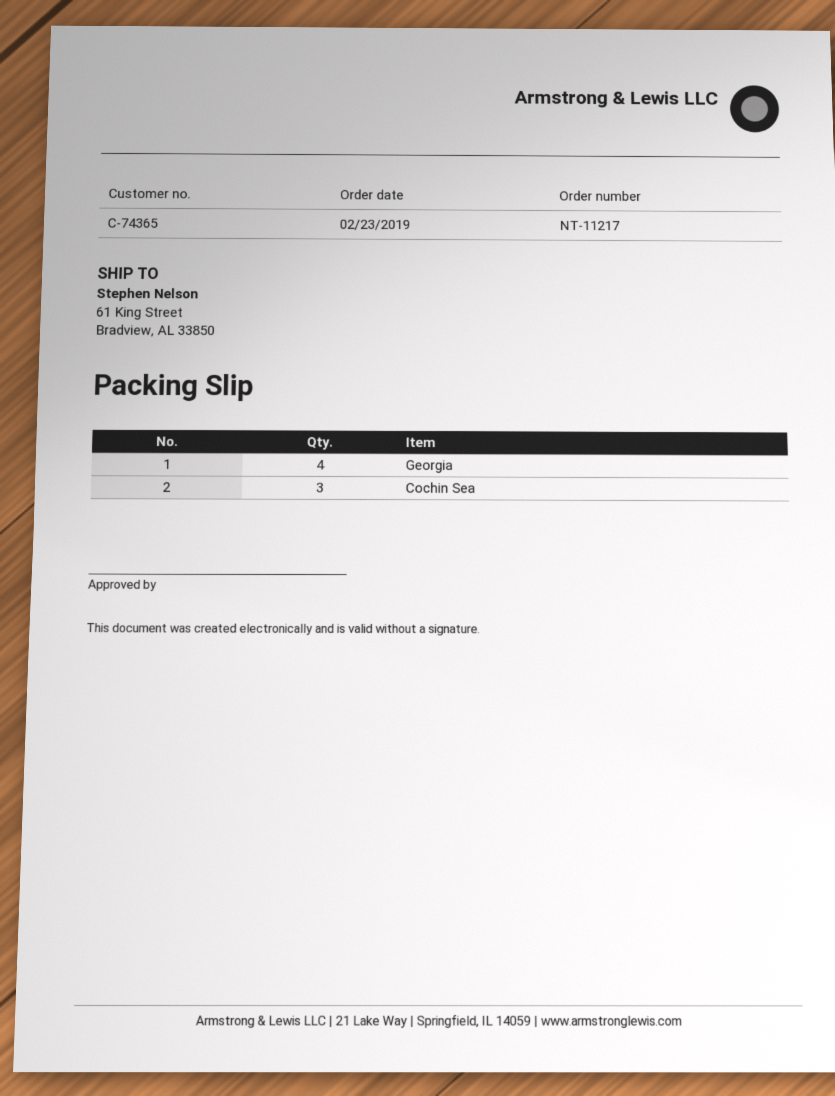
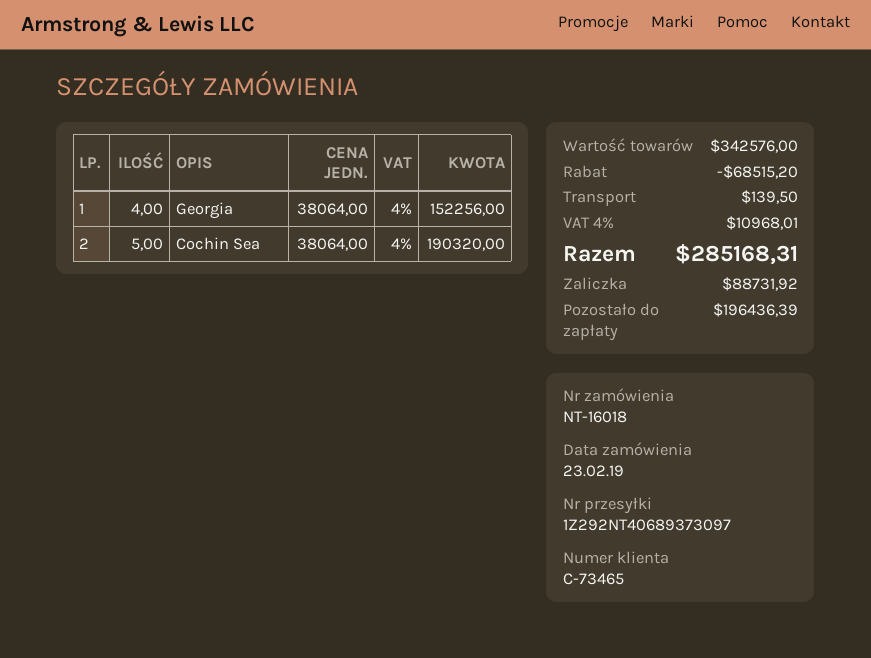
order number: NT-11217 -> NT-16018
customer number: C-74365 -> C-73465
Cochin Sea: 3 -> 5

